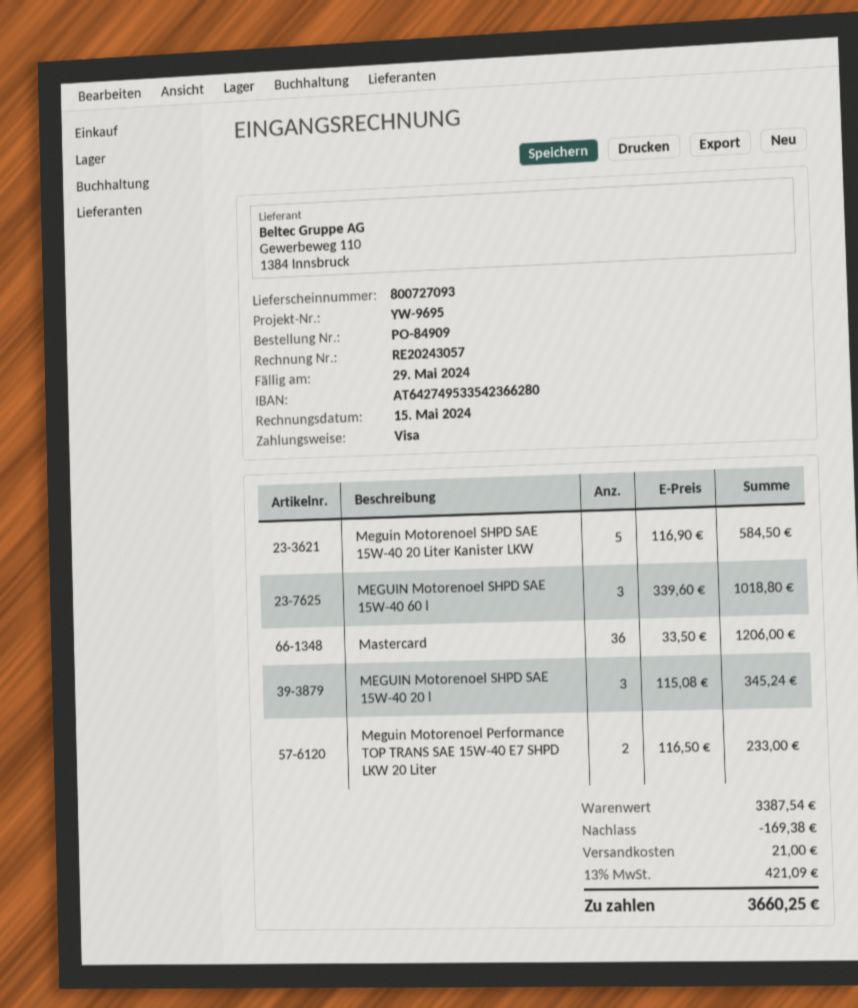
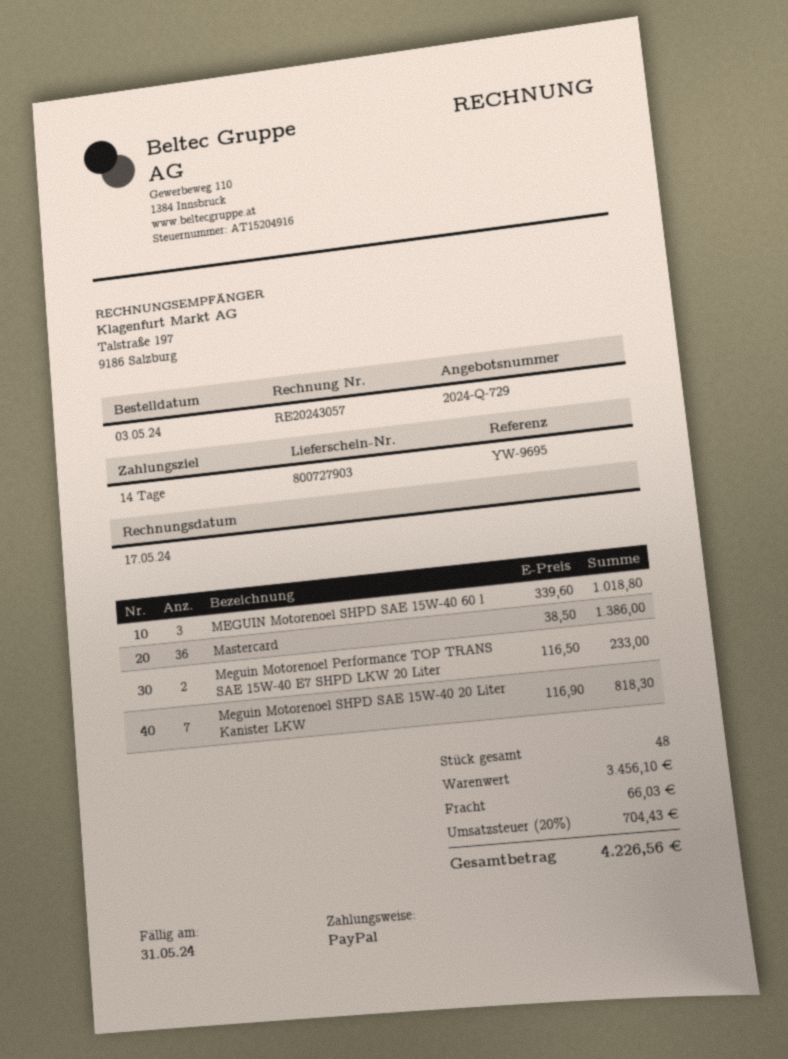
delivery note number: 800727093 -> 800727903
invoice date: 2024-05-15 -> 2024-05-17
due date: 2024-05-29 -> 2024-05-31
payment method: Visa -> PayPal
Meguin Motorenoel SHPD SAE 15W-40 20 Liter Kanister LKW: 5 x 116.90 = 584.50 -> 7 x 116.90 = 818.30
Mastercard: 36 x 33.50 = 1206.00 -> 36 x 38.50 = 1386.00
MEGUIN Motorenoel SHPD SAE 15W-40 20 l: 3 x 115.08 = 345.24 -> none
subtotal: 3387.54 -> 3456.10
discount: 169.38 -> none
shipping: 21.00 -> 66.03
tax: 13% = 421.09 -> 20% = 704.43
total: 3660.25 -> 4226.56

